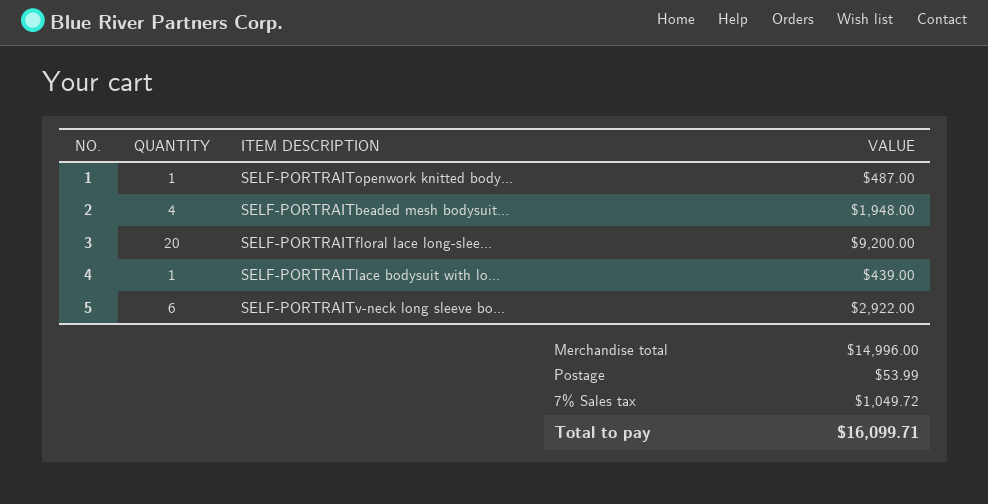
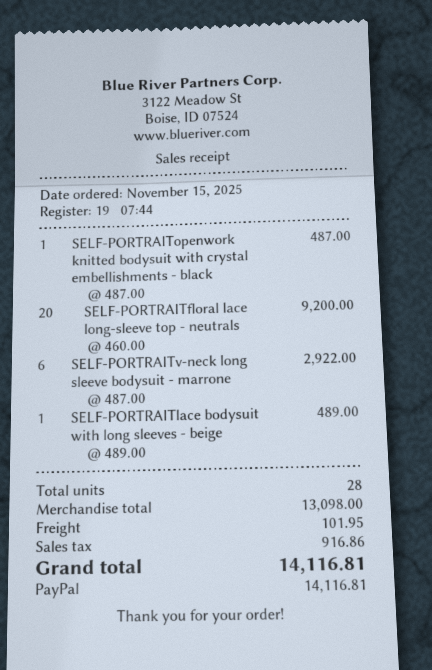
SELF-PORTRAITbeaded mesh bodysuit...: 4 for 1948.00 -> none
SELF-PORTRAITlace bodysuit with lo...: 1 for 439.00 -> 1 for 489.00
subtotal: 14996.00 -> 13098.00
shipping: 53.99 -> 101.95
tax: 1049.72 -> 916.86
total: 16099.71 -> 14116.81

